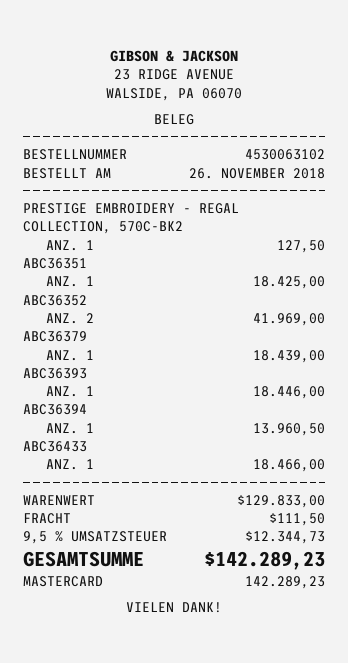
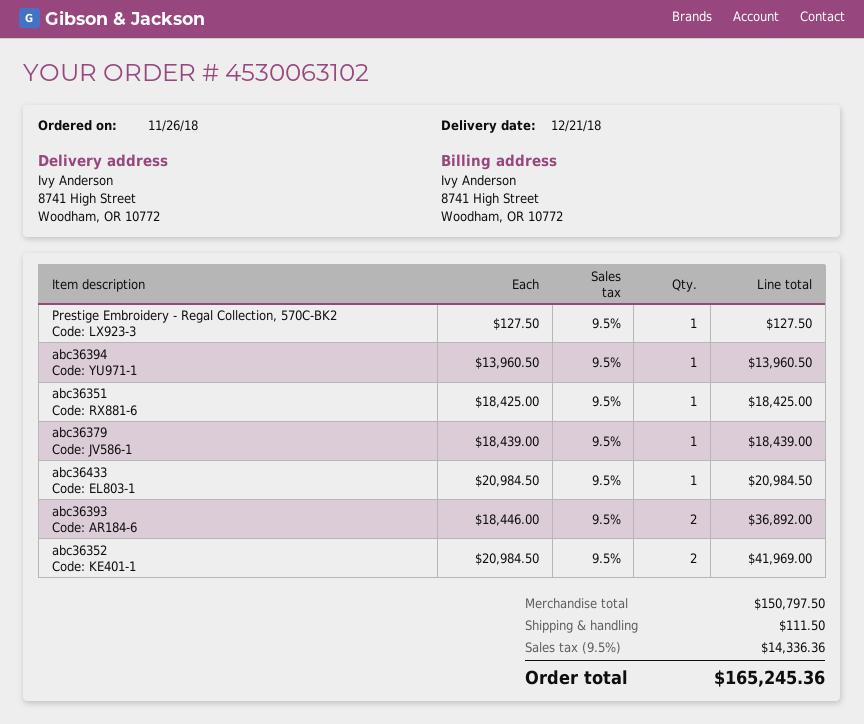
ABC36393: 1 for 18446.00 -> 2 for 36892.00
ABC36433: 1 for 18466.00 -> 1 for 20984.50
subtotal: 129833.00 -> 150797.50
tax: 9.5% = 12344.73 -> 9.5% = 14336.36
total: 142289.23 -> 165245.36

